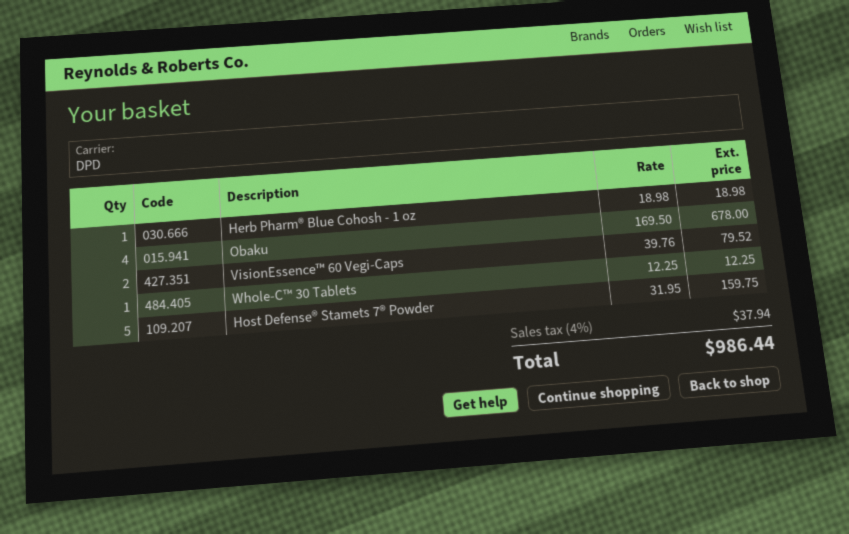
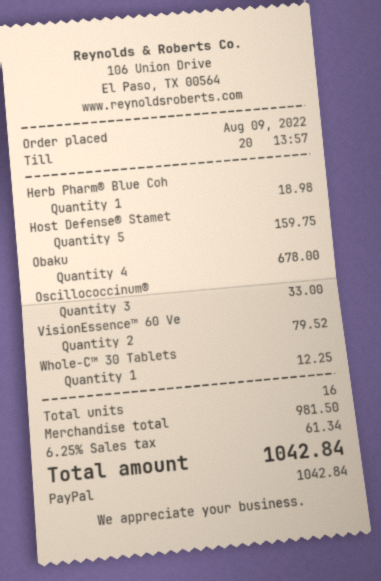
Oscillococcinum®: none -> 3 for 33.00
tax: 4% = 37.94 -> 6.25% = 61.34
total: 986.44 -> 1042.84

